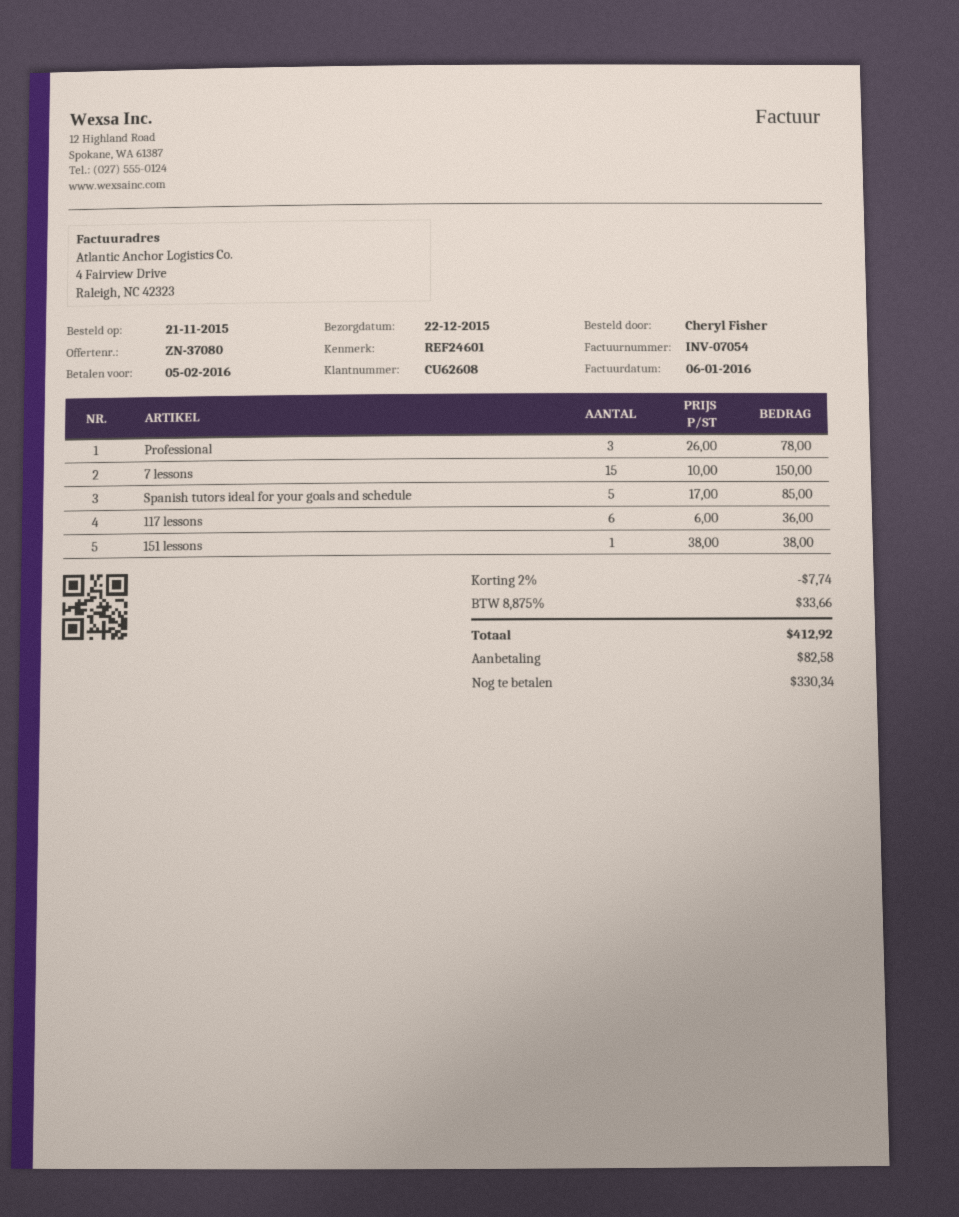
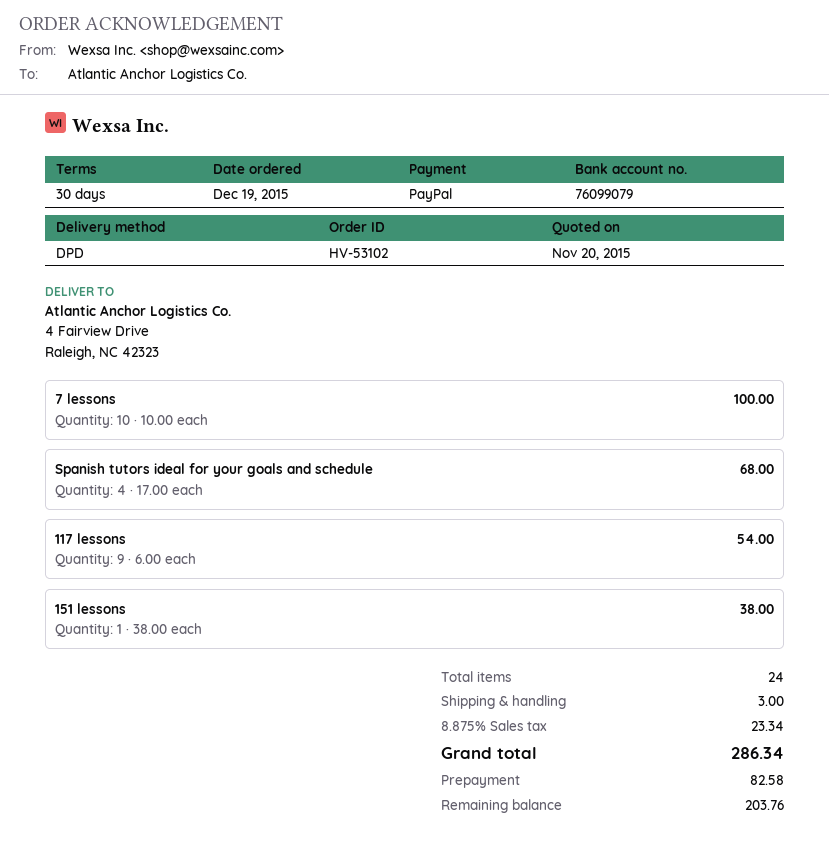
order date: 2015-11-21 -> 2015-12-19
Professional: 3 x 26.00 = 78.00 -> none
7 lessons: 15 x 10.00 = 150.00 -> 10 x 10.00 = 100.00
Spanish tutors ideal for your goals and schedule: 5 x 17.00 = 85.00 -> 4 x 17.00 = 68.00
117 lessons: 6 x 6.00 = 36.00 -> 9 x 6.00 = 54.00
discount: 2% = 7.74 -> none
shipping: none -> 3.00
tax: 8.875% = 33.66 -> 8.875% = 23.34
total: 412.92 -> 286.34
balance: 330.34 -> 203.76

